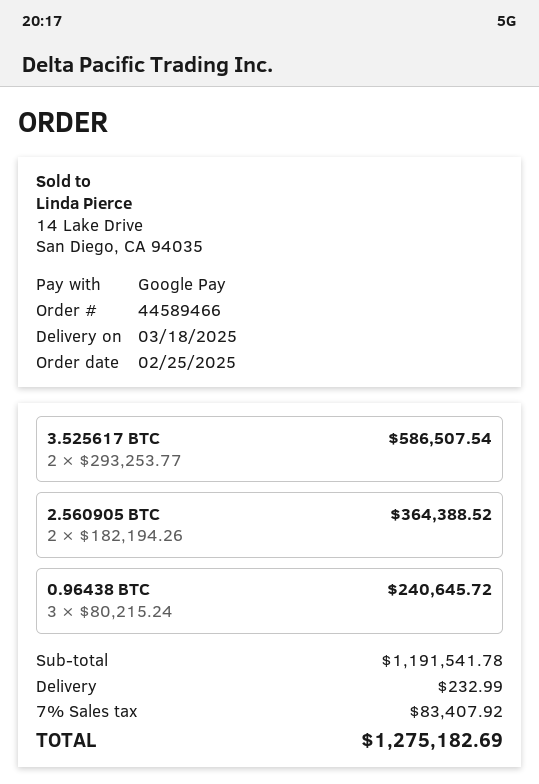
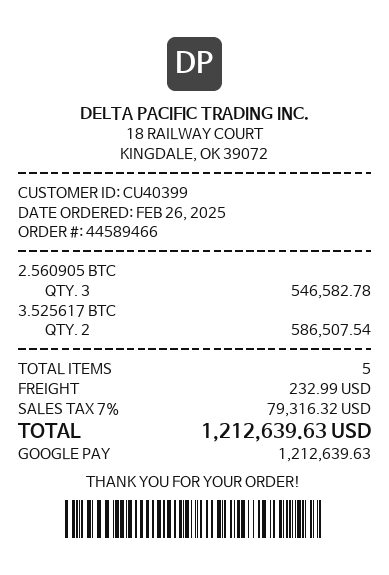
order date: 2025-02-25 -> 2025-02-26
2.560905 BTC: 2 for 364388.52 -> 3 for 546582.78
0.96438 BTC: 3 for 240645.72 -> none
tax: 7% = 83407.92 -> 7% = 79316.32
total: 1275182.69 -> 1212639.63

